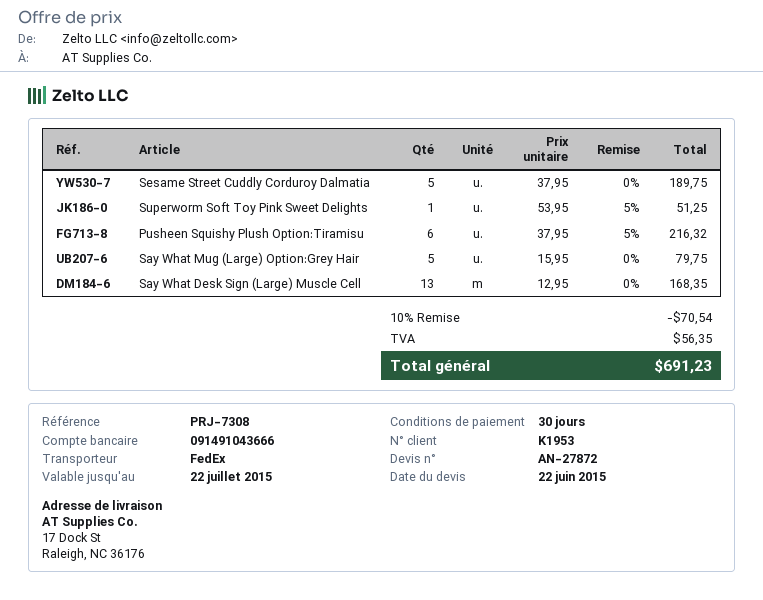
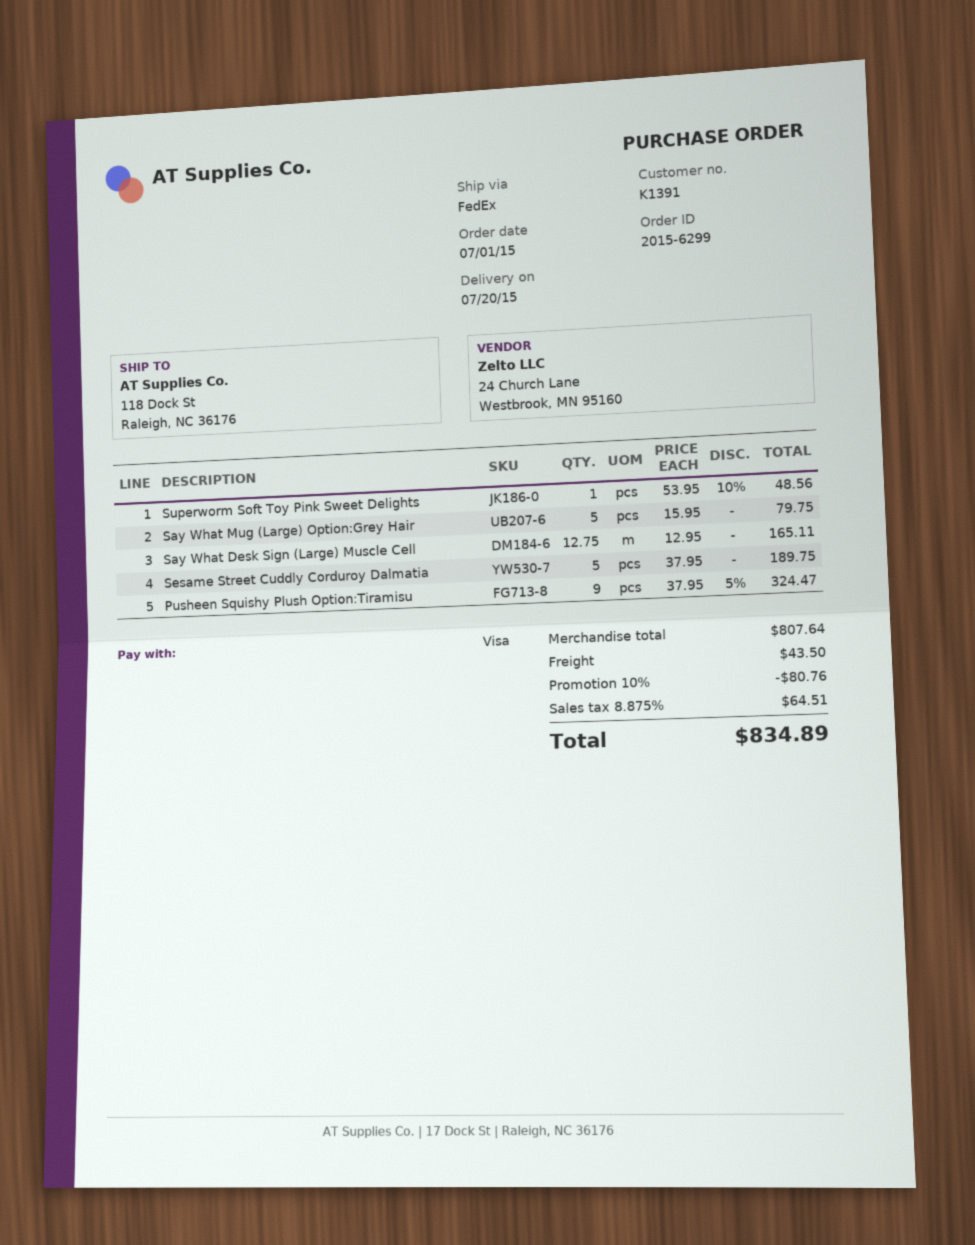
customer number: K1953 -> K1391
ship to: 17 Dock St, Raleigh, NC 36176 -> 118 Dock St, Raleigh, NC 36176
Superworm Soft Toy Pink Sweet Delights: 1 x 53.95 - 5% = 51.25 -> 1 x 53.95 - 10% = 48.56
Pusheen Squishy Plush Option:Tiramisu: 6 x 37.95 - 5% = 216.32 -> 9 x 37.95 - 5% = 324.47
Say What Desk Sign (Large) Muscle Cell: 13 x 12.95 = 168.35 -> 12.75 x 12.95 = 165.11
discount: 10% = 70.54 -> 10% = 80.76
shipping: none -> 43.50
tax: 56.35 -> 64.51
total: 691.23 -> 834.89

